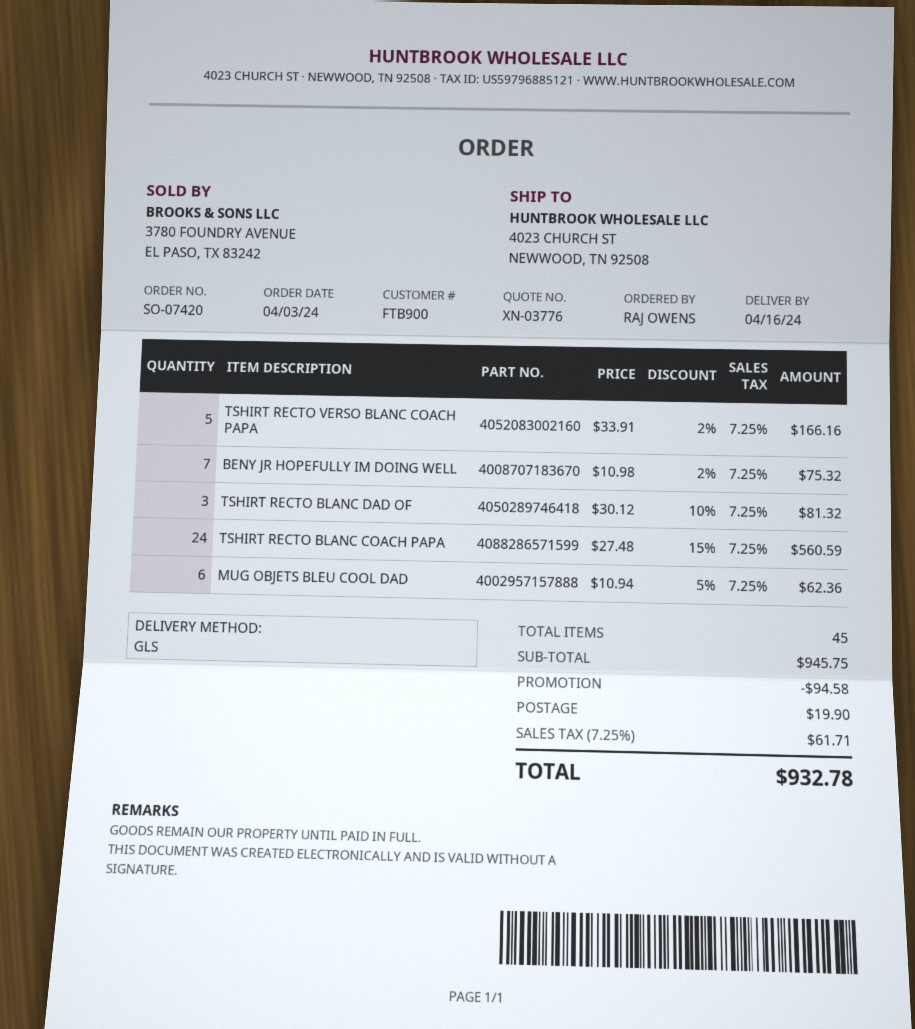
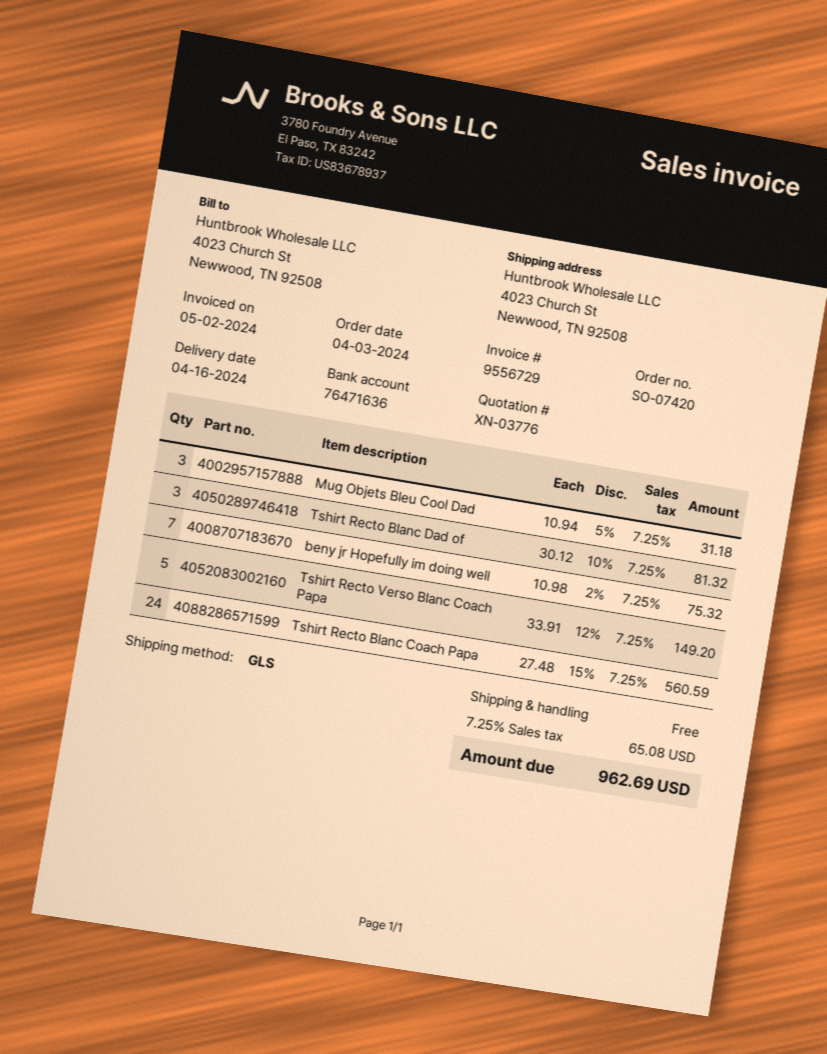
TSHIRT RECTO VERSO BLANC COACH PAPA: 5 x 33.91 - 2% = 166.16 -> 5 x 33.91 - 12% = 149.20
MUG OBJETS BLEU COOL DAD: 6 x 10.94 - 5% = 62.36 -> 3 x 10.94 - 5% = 31.18
discount: 94.58 -> none
shipping: 19.90 -> 0.00
tax: 7.25% = 61.71 -> 7.25% = 65.08
total: 932.78 -> 962.69

